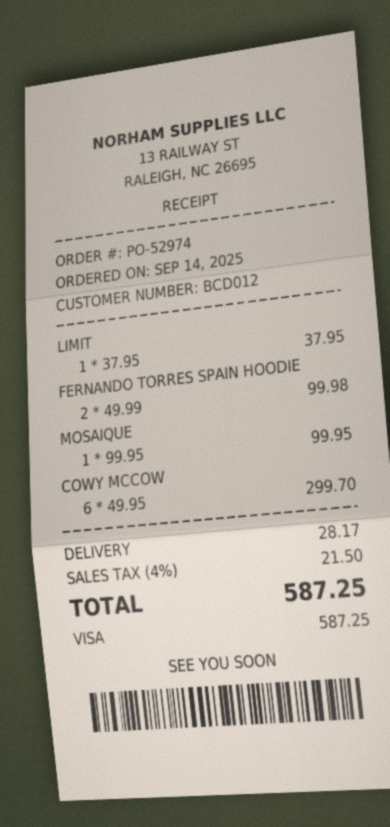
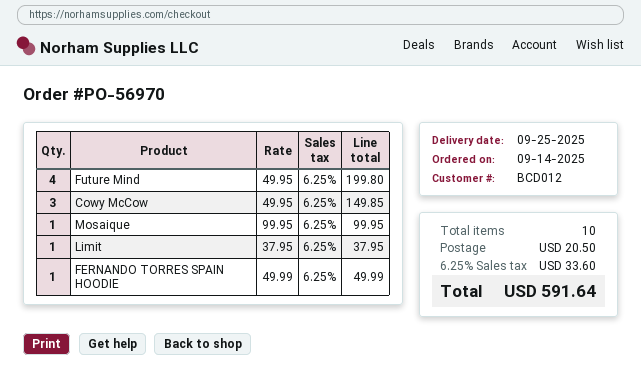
order number: PO-52974 -> PO-56970
FERNANDO TORRES SPAIN HOODIE: 2 x 49.99 = 99.98 -> 1 x 49.99 = 49.99
COWY MCCOW: 6 x 49.95 = 299.70 -> 3 x 49.95 = 149.85
Future Mind: none -> 4 x 49.95 = 199.80
shipping: 28.17 -> 20.50
tax: 4% = 21.50 -> 6.25% = 33.60
total: 587.25 -> 591.64

